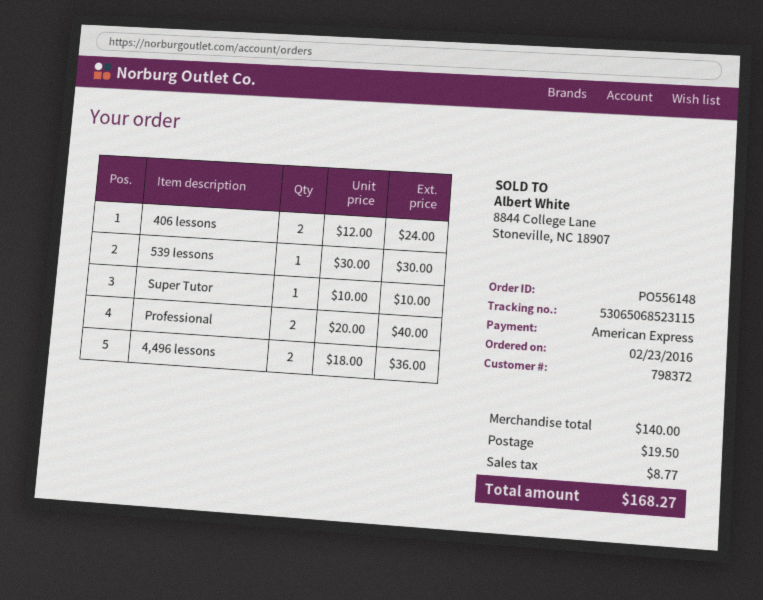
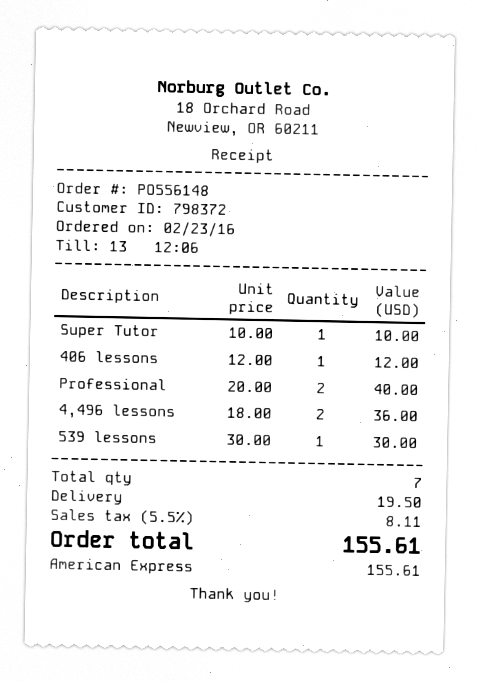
406 lessons: 2 x 12.00 = 24.00 -> 1 x 12.00 = 12.00
tax: 8.77 -> 8.11
total: 168.27 -> 155.61

